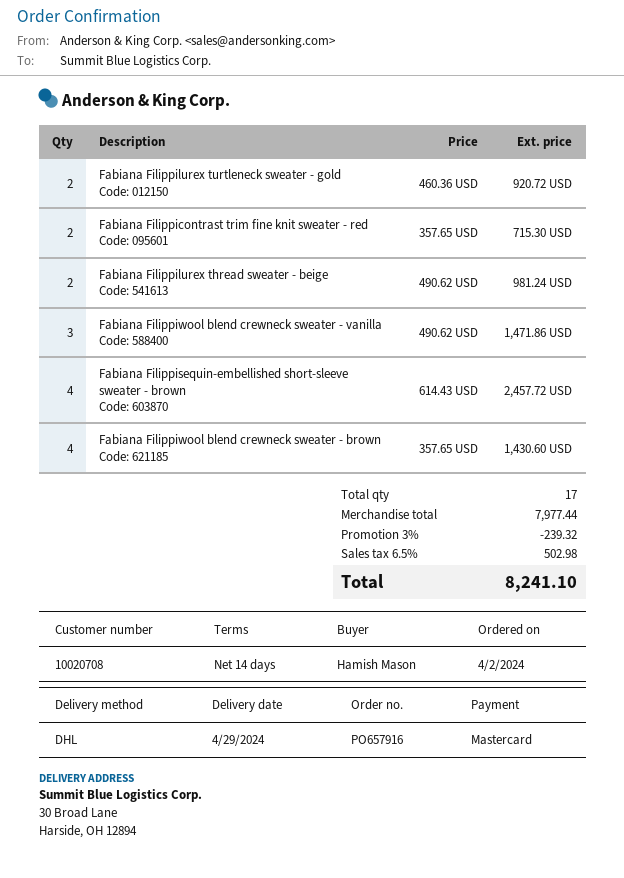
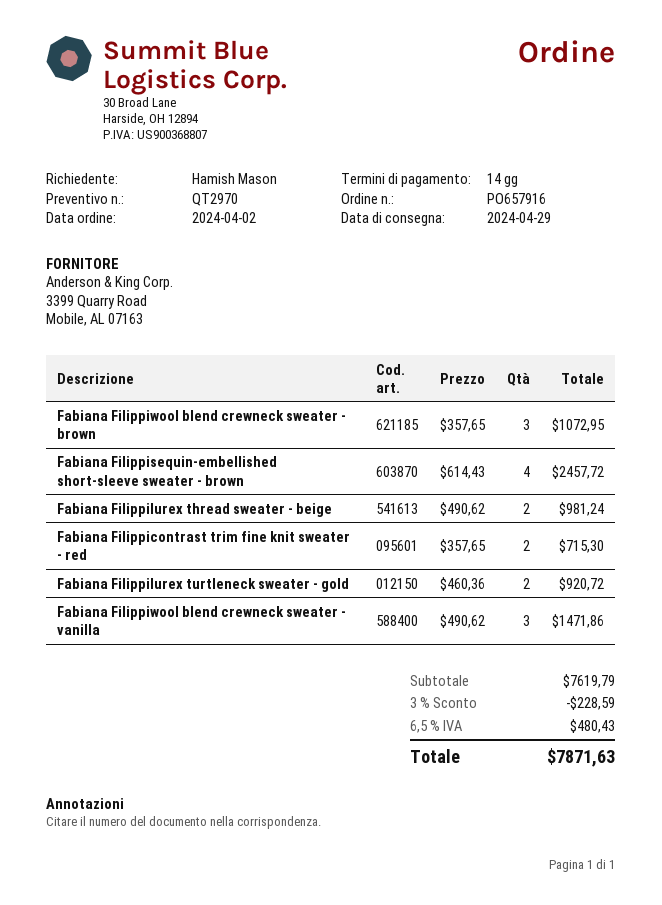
Fabiana Filippiwool blend crewneck sweater - brown: 4 x 357.65 = 1430.60 -> 3 x 357.65 = 1072.95
subtotal: 7977.44 -> 7619.79
discount: 3% = 239.32 -> 3% = 228.59
tax: 6.5% = 502.98 -> 6.5% = 480.43
total: 8241.10 -> 7871.63

